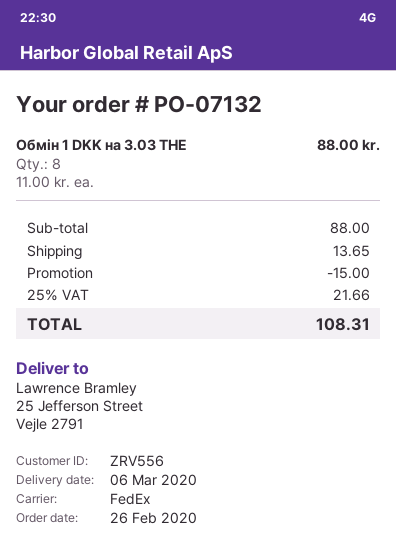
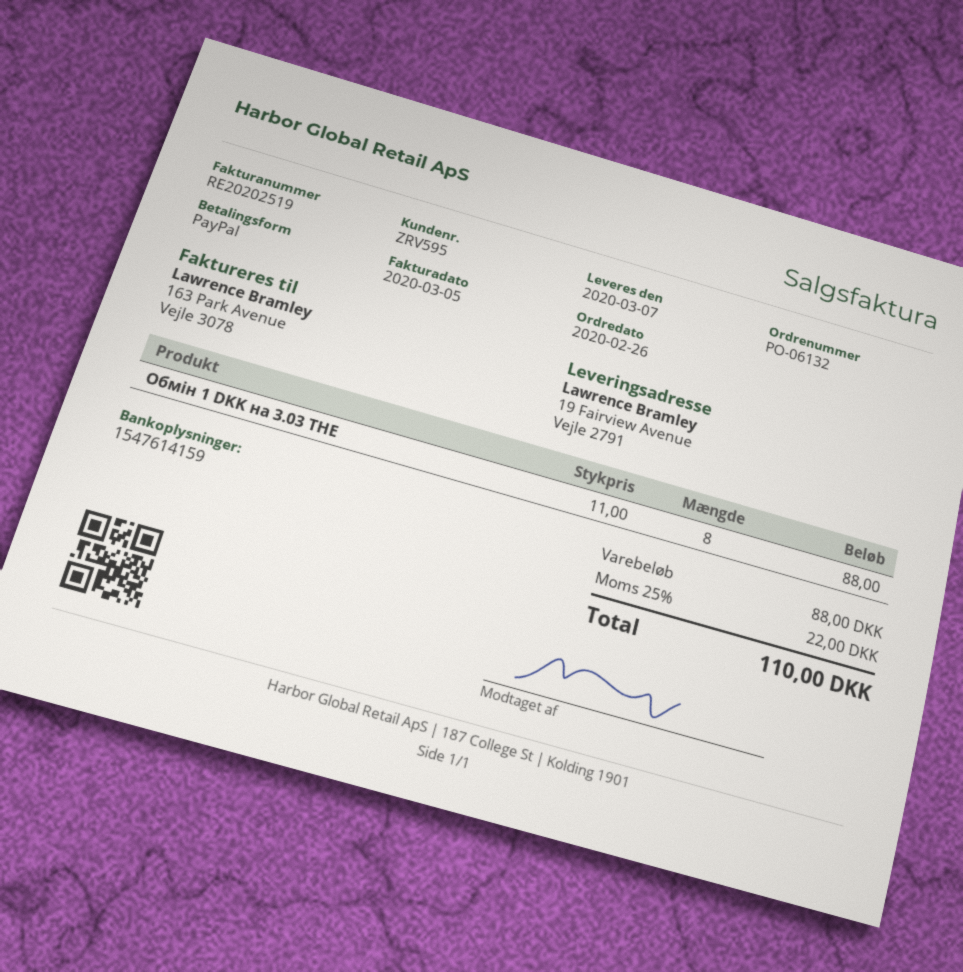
order number: PO-07132 -> PO-06132
delivery date: 2020-03-06 -> 2020-03-07
customer number: ZRV556 -> ZRV595
ship to: 25 Jefferson Street, Vejle 2791 -> 19 Fairview Avenue, Vejle 2791
discount: 15.00 -> none
shipping: 13.65 -> none
tax: 25% = 21.66 -> 25% = 22.00
total: 108.31 -> 110.00

